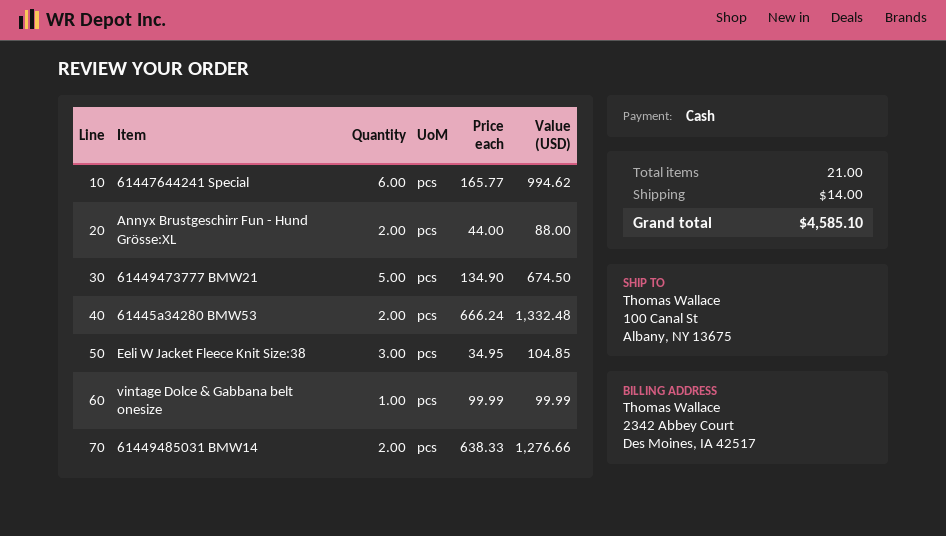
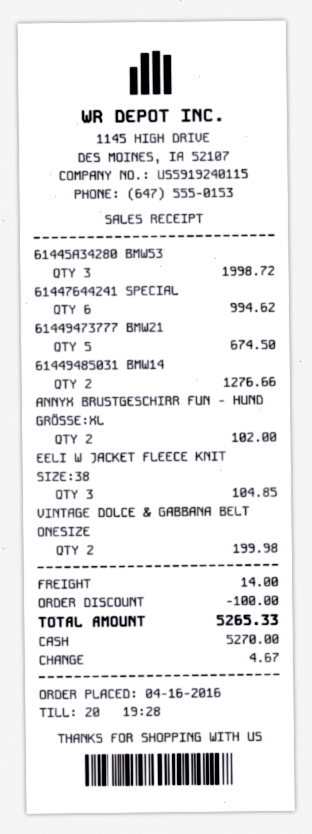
Annyx Brustgeschirr Fun - Hund Grösse:XL: 2 for 88.00 -> 2 for 102.00
61445a34280 BMW53: 2 for 1332.48 -> 3 for 1998.72
vintage Dolce & Gabbana belt onesize: 1 for 99.99 -> 2 for 199.98
discount: none -> 100.00
total: 4585.10 -> 5265.33

